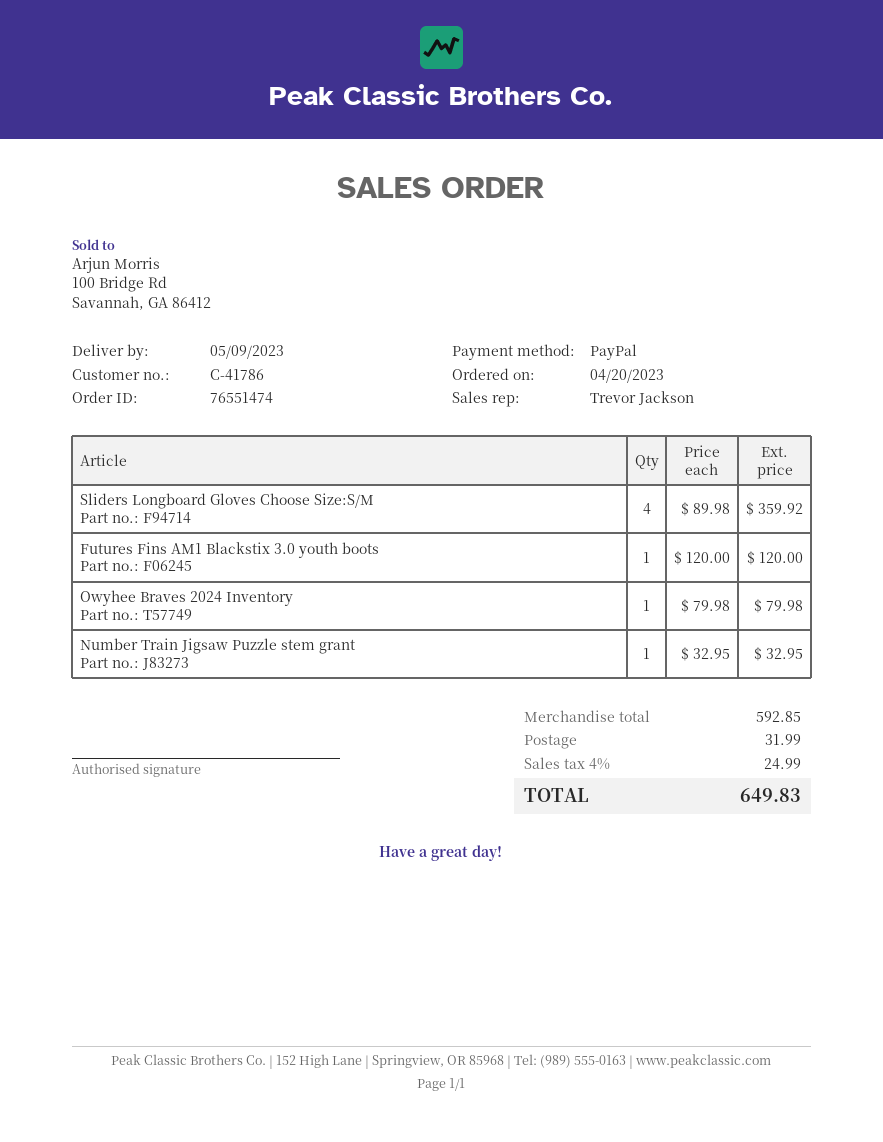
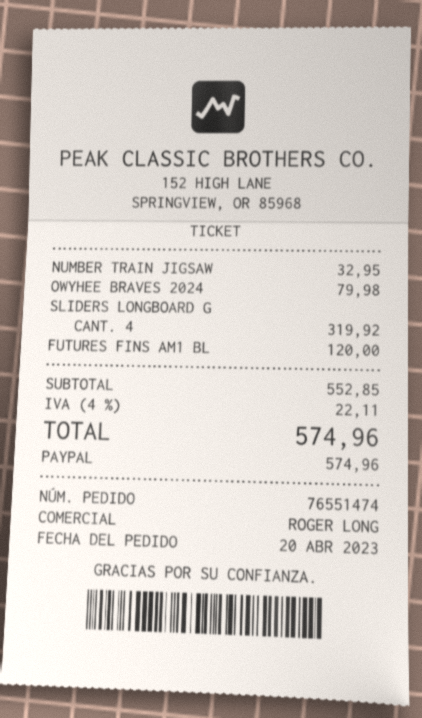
sales rep: Trevor Jackson -> ROGER LONG
Sliders Longboard Gloves Choose Size:S/M: 4 for 359.92 -> 4 for 319.92
subtotal: 592.85 -> 552.85
shipping: 31.99 -> none
tax: 4% = 24.99 -> 4% = 22.11
total: 649.83 -> 574.96

